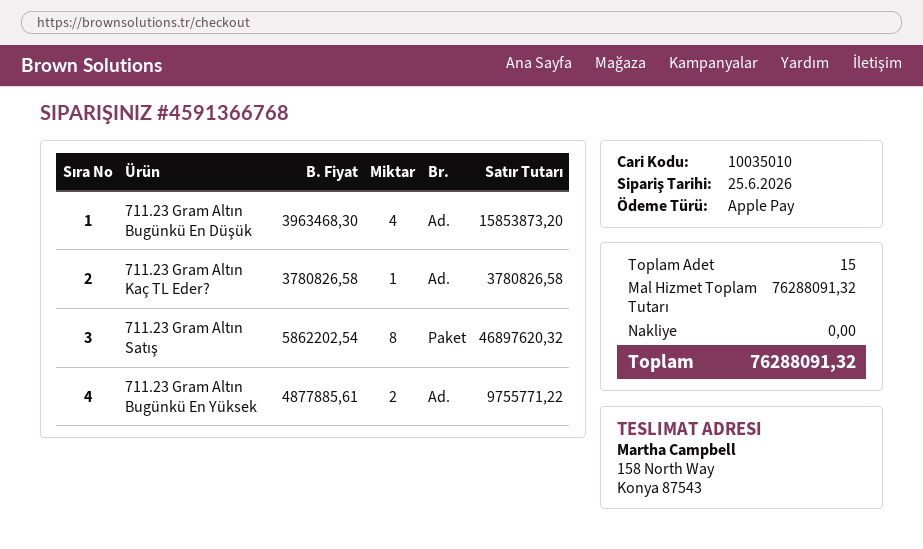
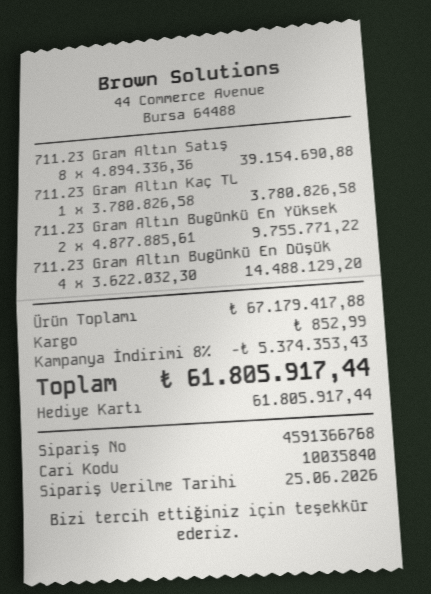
customer number: 10035010 -> 10035840
payment method: Apple Pay -> gift card
711.23 Gram Altın Bugünkü En Düşük: 4 x 3963468.30 = 15853873.20 -> 4 x 3622032.30 = 14488129.20
711.23 Gram Altın Satış: 8 x 5862202.54 = 46897620.32 -> 8 x 4894336.36 = 39154690.88
subtotal: 76288091.32 -> 67179417.88
discount: none -> 8% = 5374353.43
shipping: 0.00 -> 852.99
total: 76288091.32 -> 61805917.44

